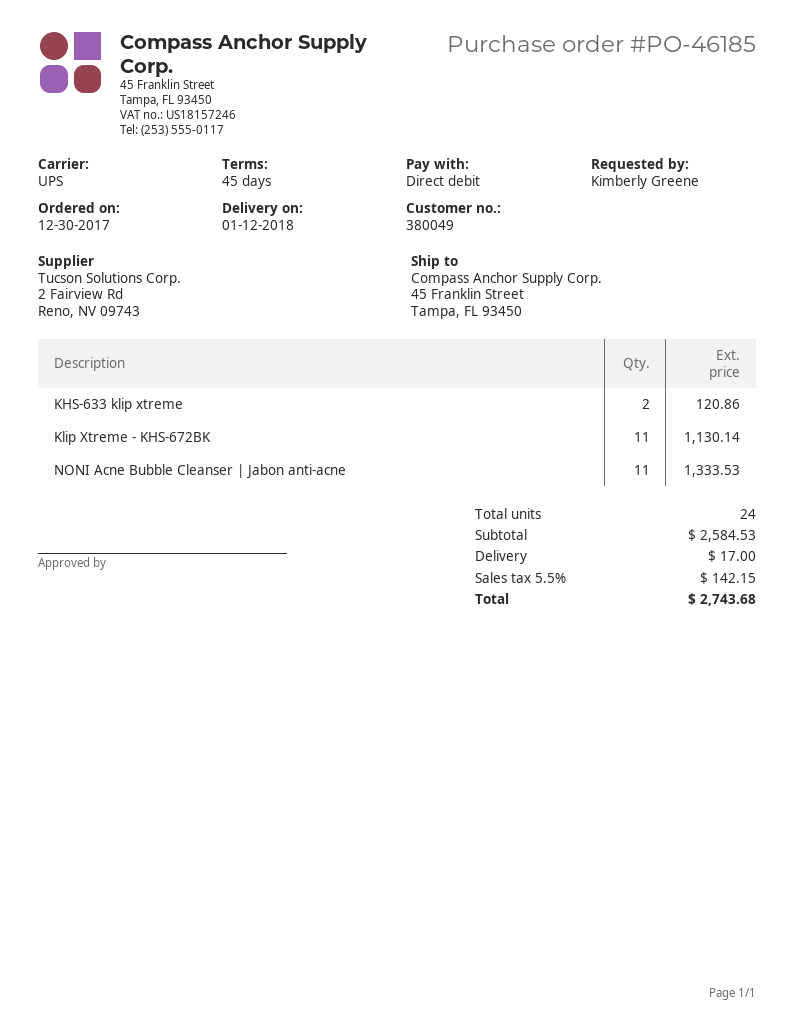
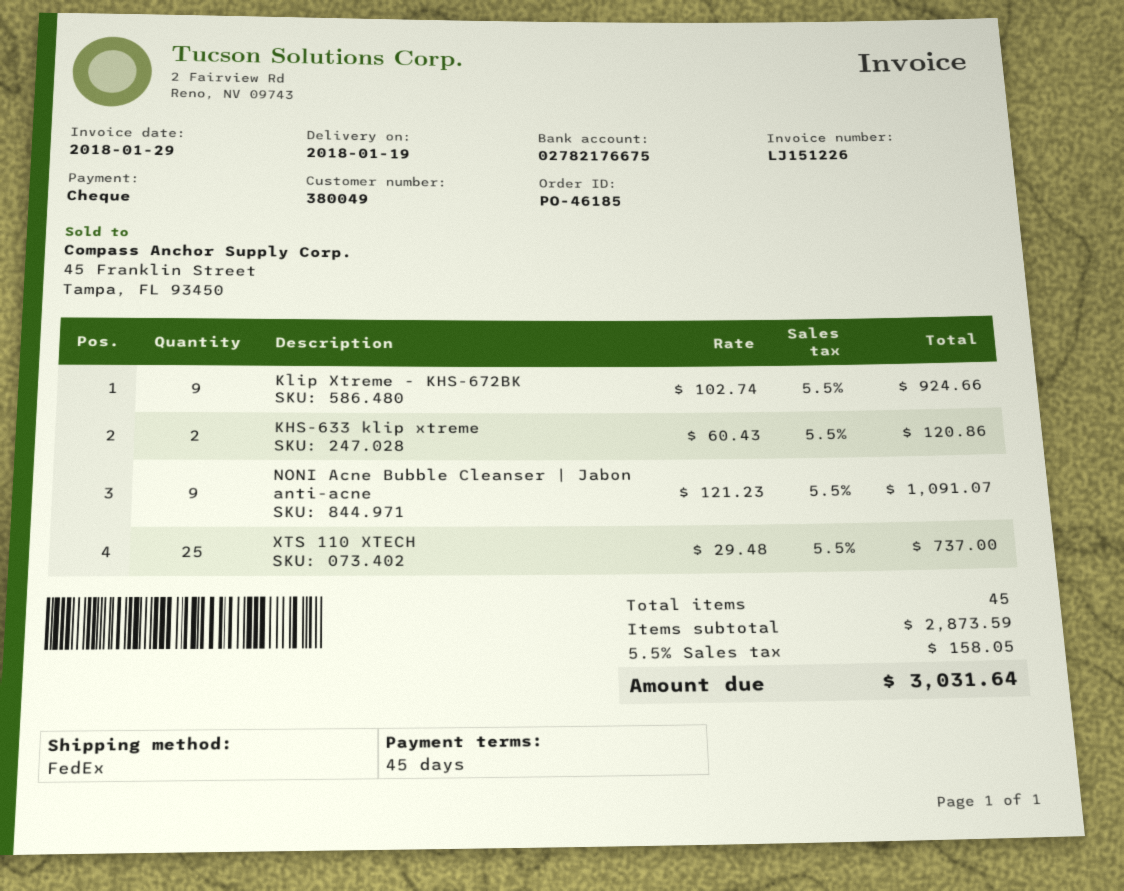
delivery date: 2018-01-12 -> 2018-01-19
payment method: direct debit -> cheque
shipping method: UPS -> FedEx
Klip Xtreme - KHS-672BK: 11 for 1130.14 -> 9 for 924.66
NONI Acne Bubble Cleanser | Jabon anti-acne: 11 for 1333.53 -> 9 for 1091.07
XTS 110 XTECH: none -> 25 for 737.00
total quantity: 24 -> 45
subtotal: 2584.53 -> 2873.59
shipping: 17.00 -> none
tax: 5.5% = 142.15 -> 5.5% = 158.05
total: 2743.68 -> 3031.64

